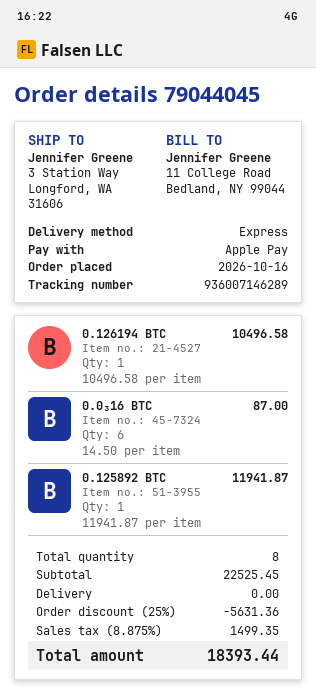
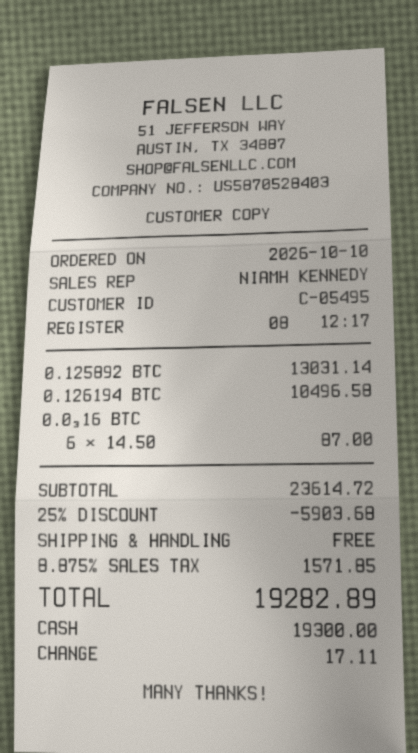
order date: 2026-10-16 -> 2026-10-10
payment method: Apple Pay -> cash
0.125892 BTC: 1 x 11941.87 = 11941.87 -> 1 x 13031.14 = 13031.14
subtotal: 22525.45 -> 23614.72
discount: 25% = 5631.36 -> 25% = 5903.68
tax: 8.875% = 1499.35 -> 8.875% = 1571.85
total: 18393.44 -> 19282.89

